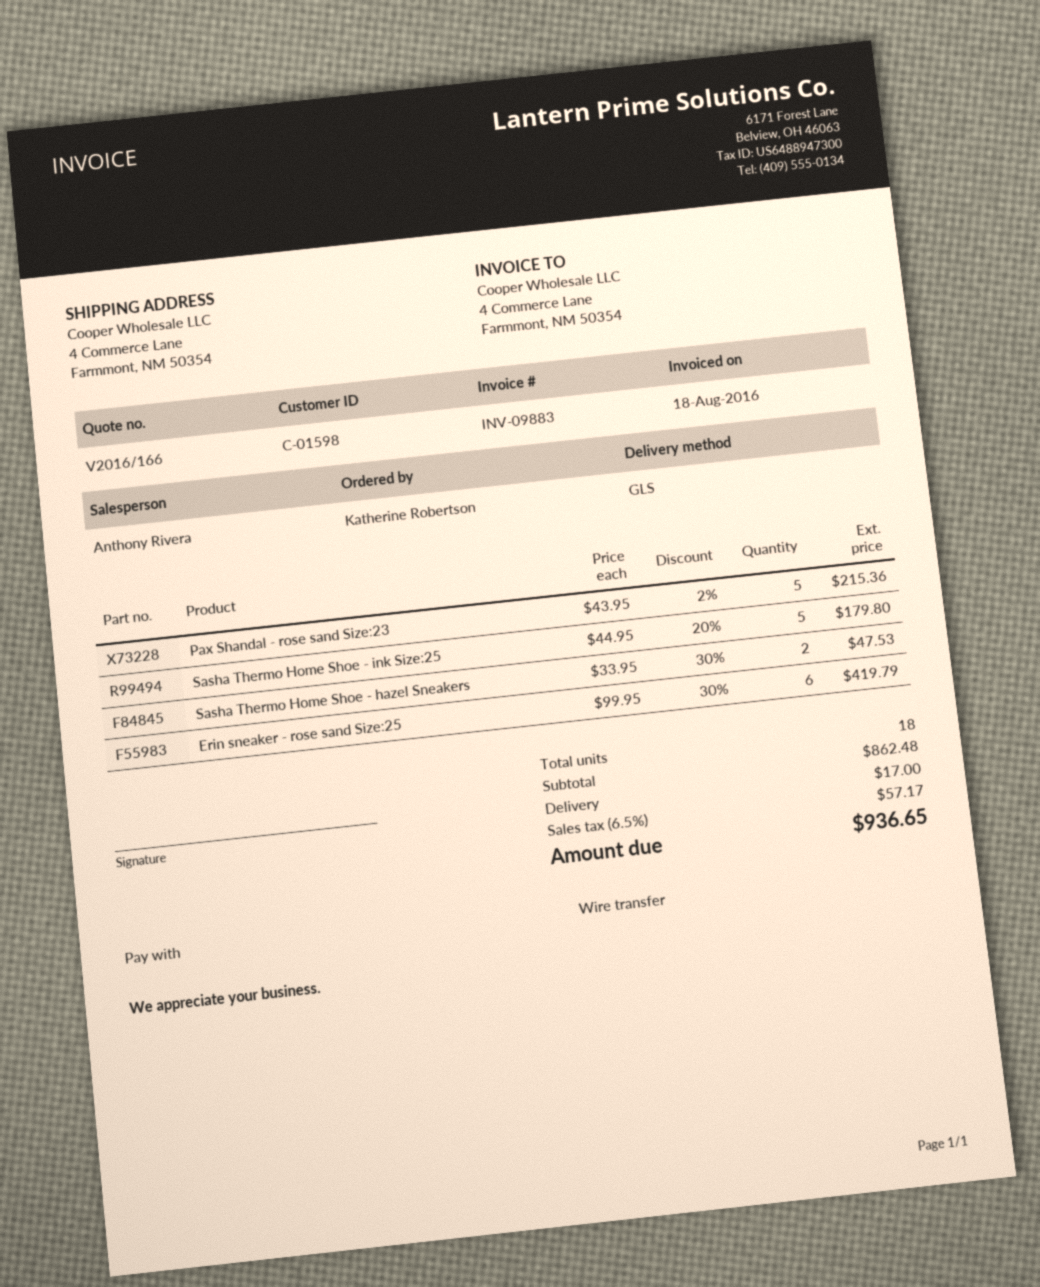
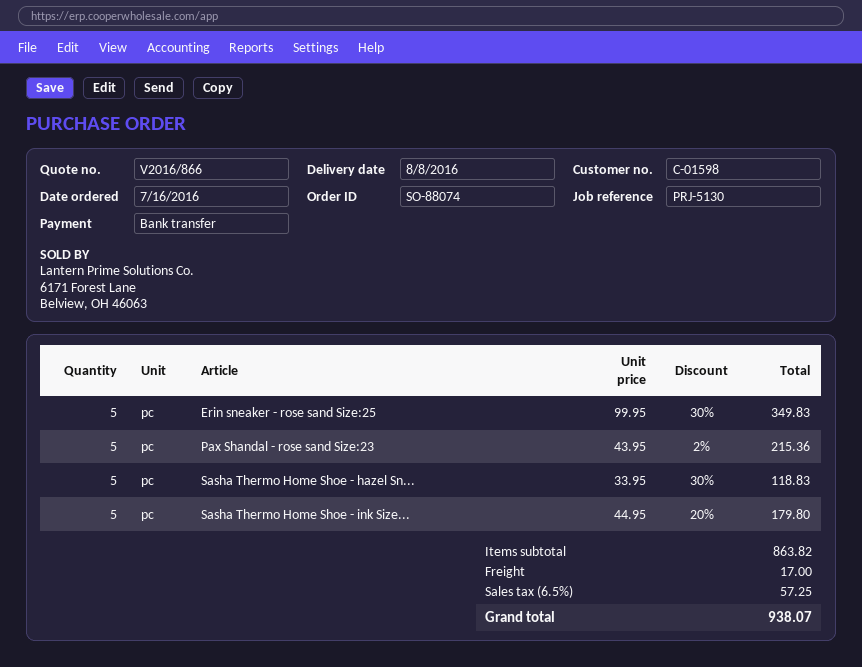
quote number: V2016/166 -> V2016/866
Sasha Thermo Home Shoe - hazel Sneakers: 2 x 33.95 - 30% = 47.53 -> 5 x 33.95 - 30% = 118.83
Erin sneaker - rose sand Size:25: 6 x 99.95 - 30% = 419.79 -> 5 x 99.95 - 30% = 349.83
subtotal: 862.48 -> 863.82
tax: 6.5% = 57.17 -> 6.5% = 57.25
total: 936.65 -> 938.07

